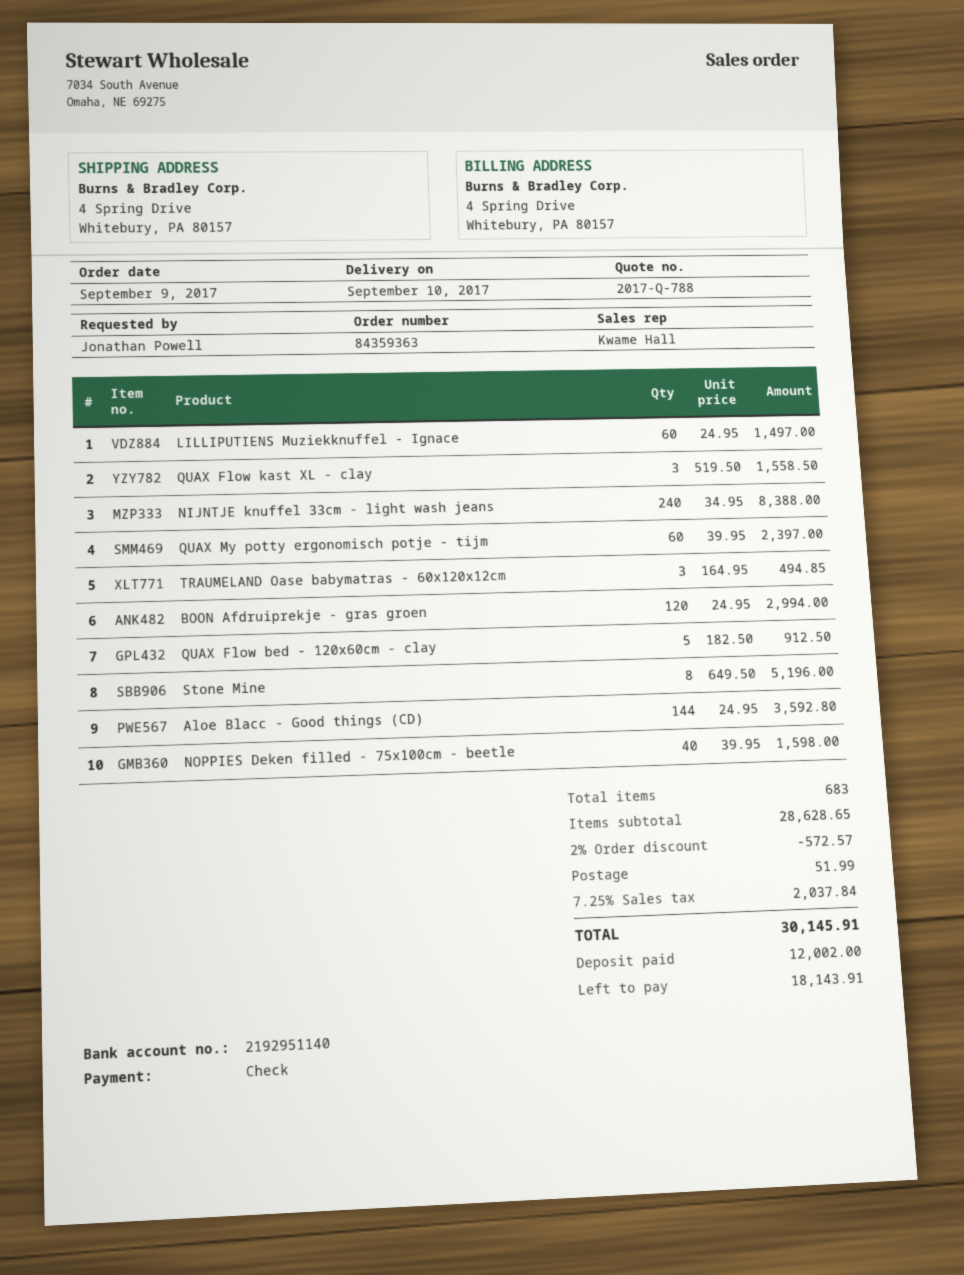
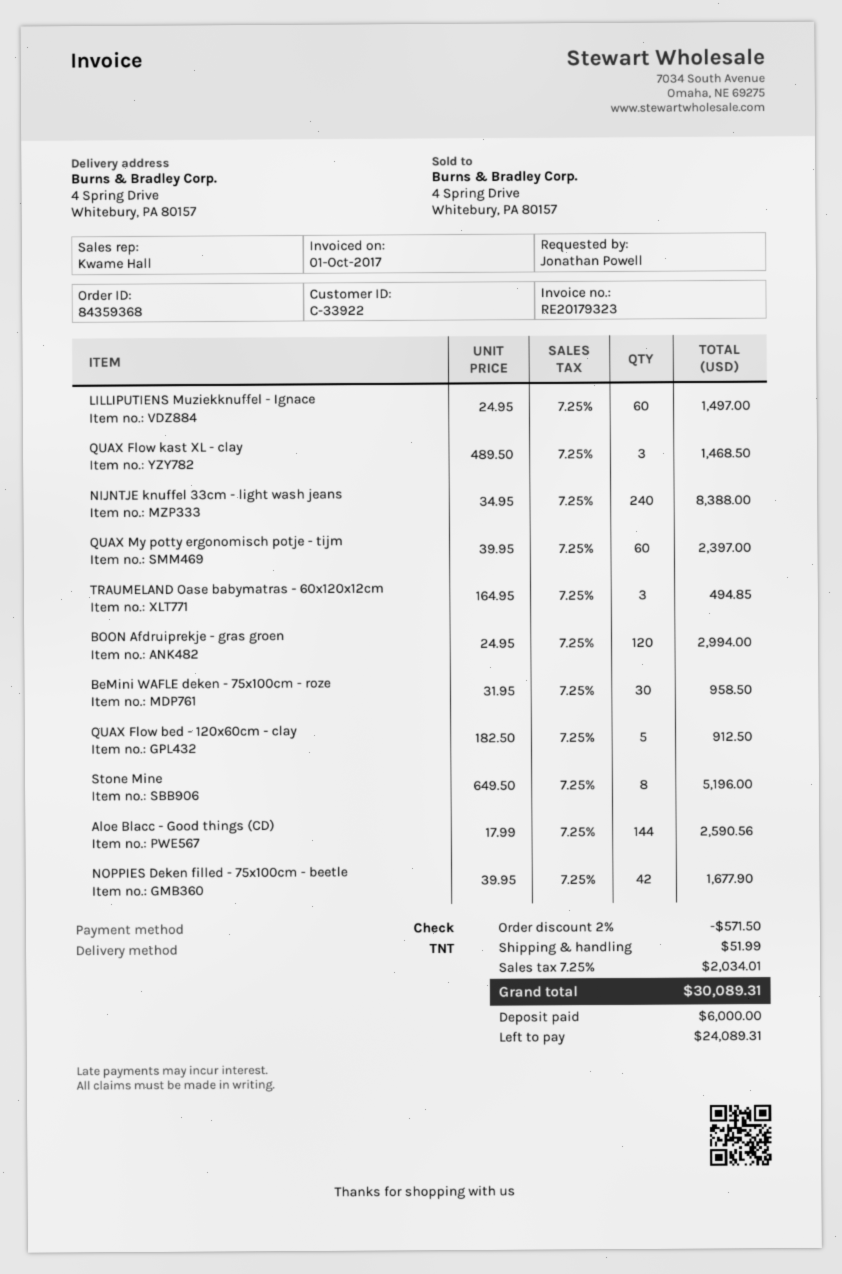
order number: 84359363 -> 84359368
QUAX Flow kast XL - clay: 3 x 519.50 = 1558.50 -> 3 x 489.50 = 1468.50
Aloe Blacc - Good things (CD): 144 x 24.95 = 3592.80 -> 144 x 17.99 = 2590.56
NOPPIES Deken filled - 75x100cm - beetle: 40 x 39.95 = 1598.00 -> 42 x 39.95 = 1677.90
BeMini WAFLE deken - 75x100cm - roze: none -> 30 x 31.95 = 958.50
discount: 2% = 572.57 -> 2% = 571.50
tax: 7.25% = 2037.84 -> 7.25% = 2034.01
total: 30145.91 -> 30089.31
deposit: 12002.00 -> 6000.00
balance: 18143.91 -> 24089.31

